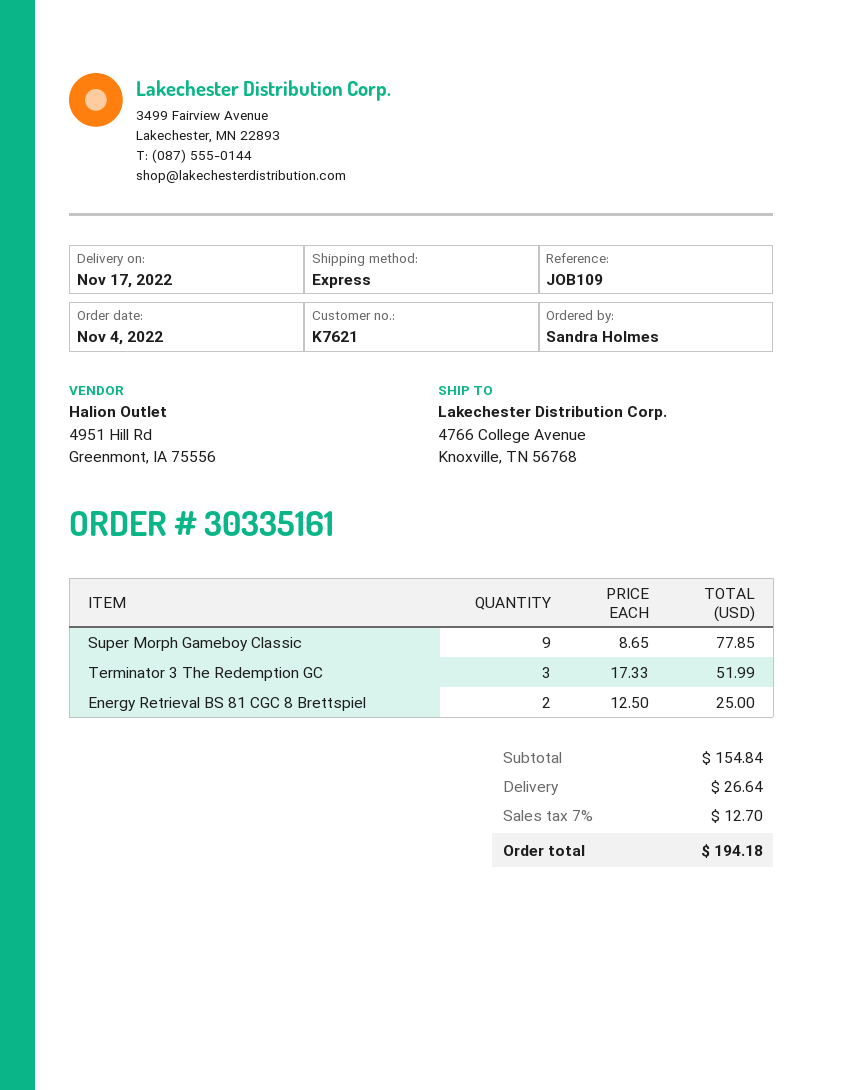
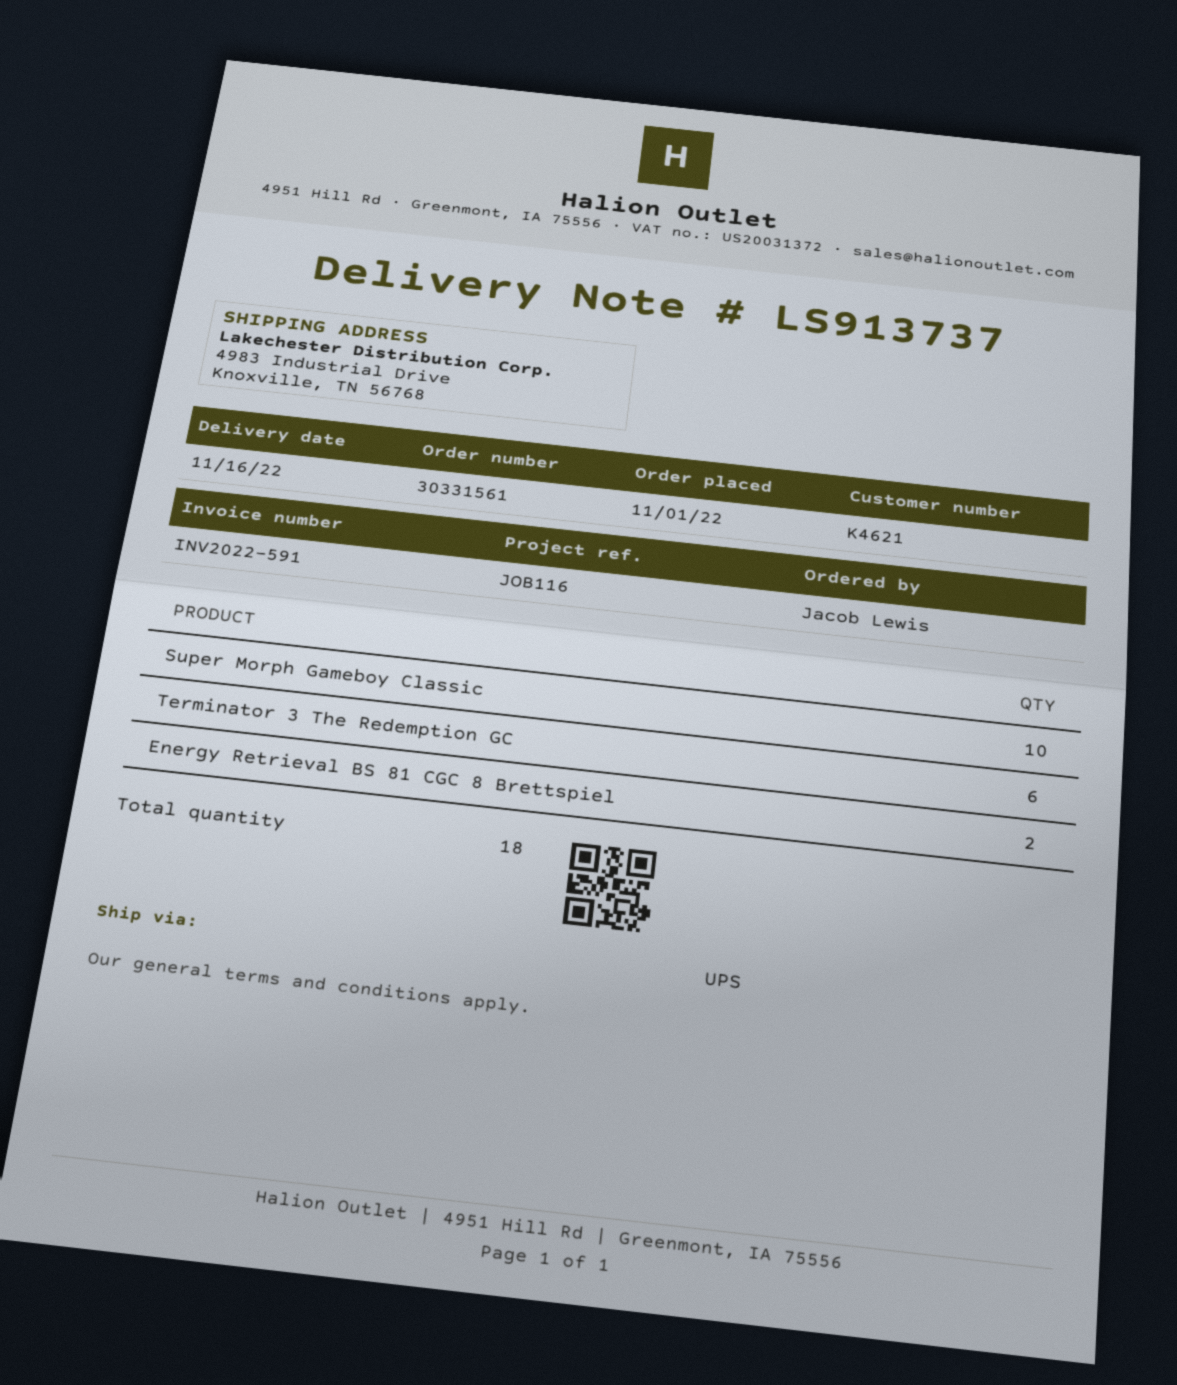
order number: 30335161 -> 30331561
order date: 2022-11-04 -> 2022-11-01
delivery date: 2022-11-17 -> 2022-11-16
customer number: K7621 -> K4621
reference: JOB109 -> JOB116
ordered by: Sandra Holmes -> Jacob Lewis
shipping method: express -> UPS
ship to: 4766 College Avenue, Knoxville, TN 56768 -> 4983 Industrial Drive, Knoxville, TN 56768
Super Morph Gameboy Classic: 9 -> 10
Terminator 3 The Redemption GC: 3 -> 6

